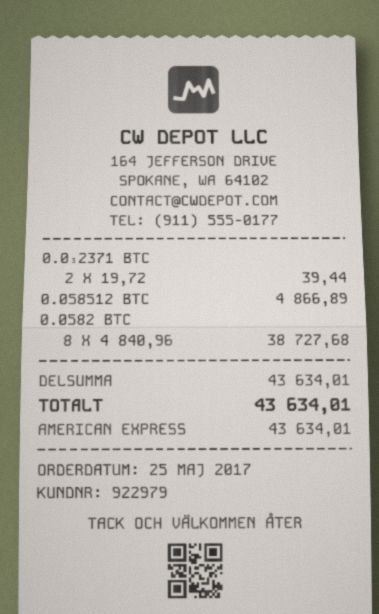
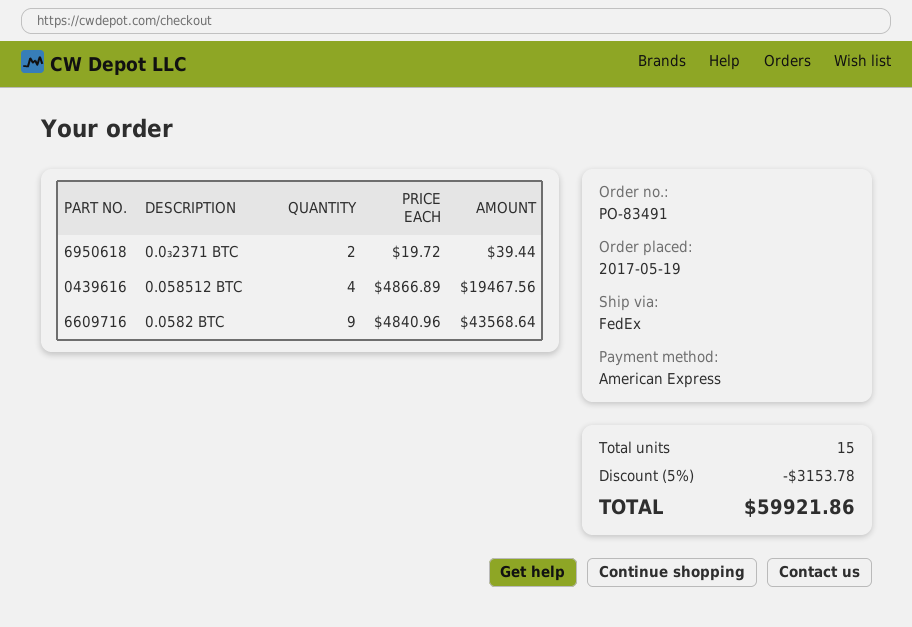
order date: 2017-05-25 -> 2017-05-19
0.058512 BTC: 1 x 4866.89 = 4866.89 -> 4 x 4866.89 = 19467.56
0.0582 BTC: 8 x 4840.96 = 38727.68 -> 9 x 4840.96 = 43568.64
discount: none -> 5% = 3153.78
total: 43634.01 -> 59921.86

